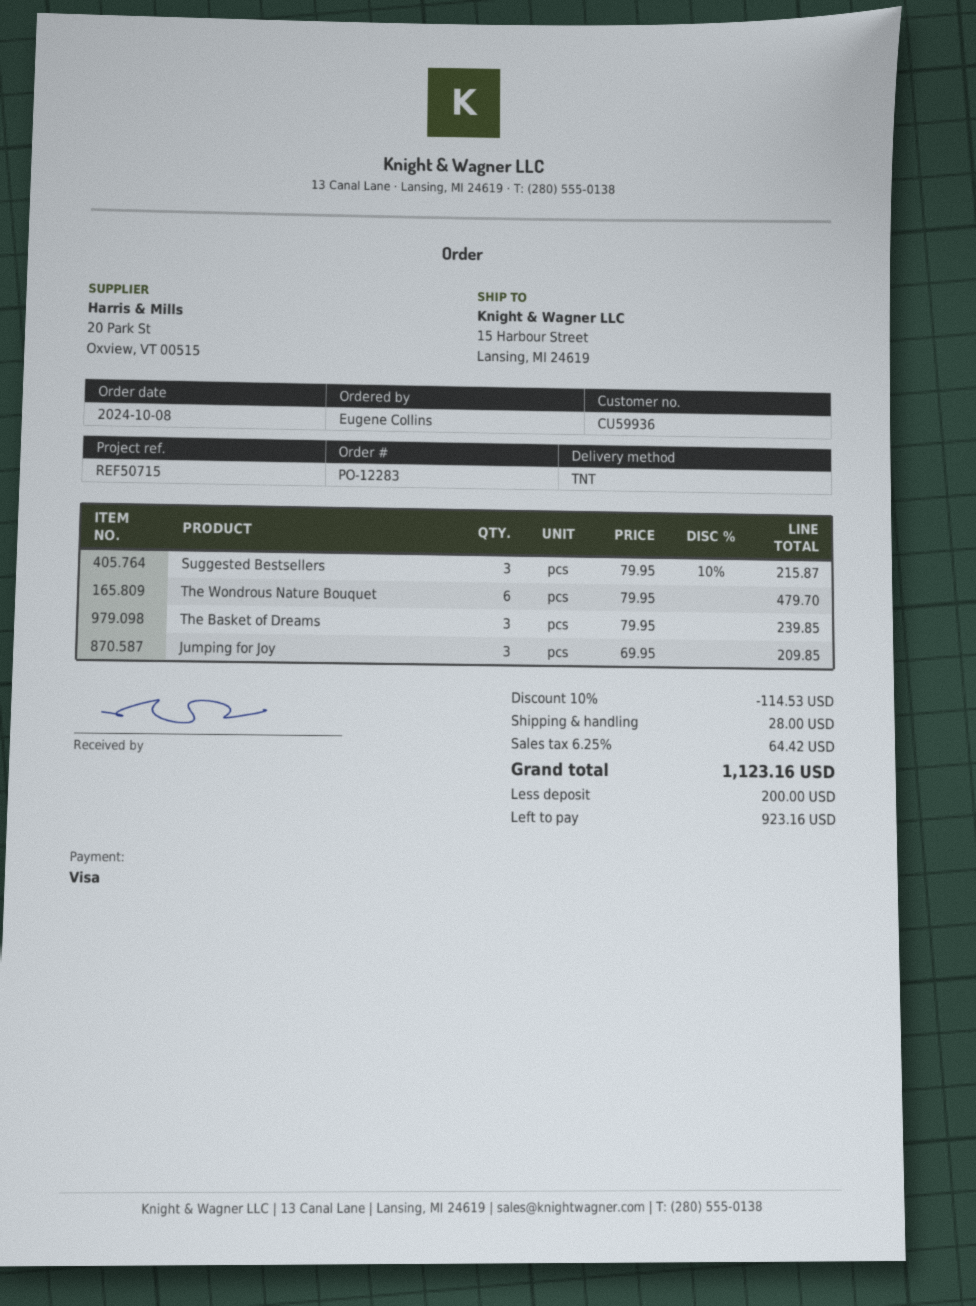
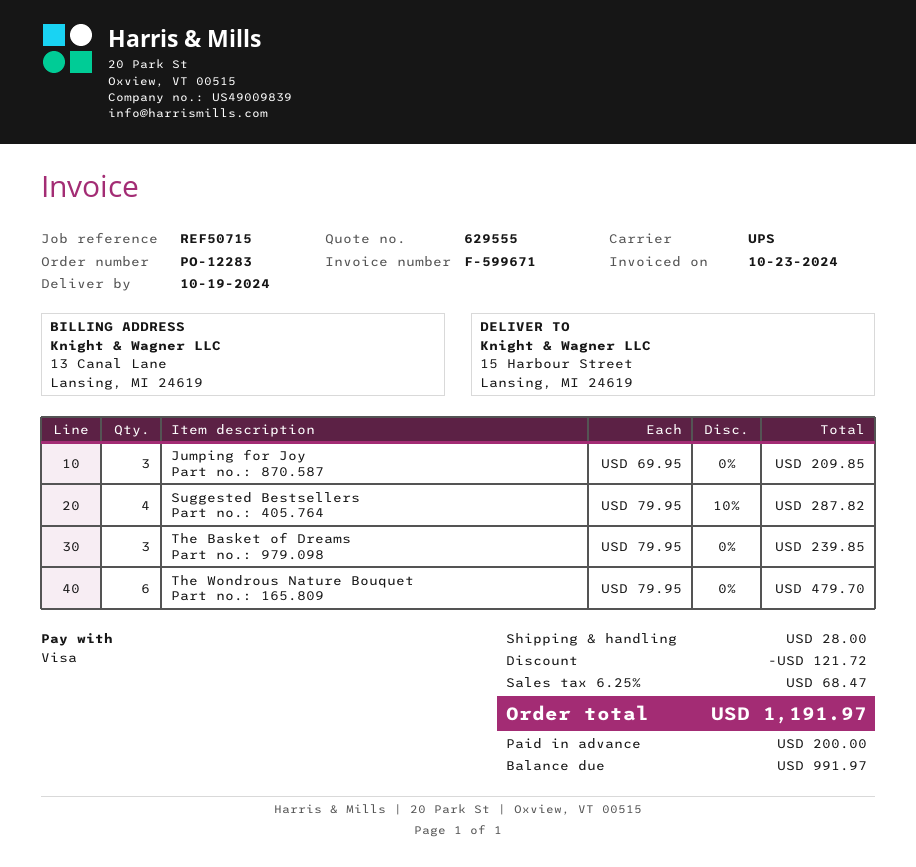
shipping method: TNT -> UPS
Suggested Bestsellers: 3 x 79.95 - 10% = 215.87 -> 4 x 79.95 - 10% = 287.82
discount: 114.53 -> 121.72
tax: 6.25% = 64.42 -> 6.25% = 68.47
total: 1123.16 -> 1191.97
balance: 923.16 -> 991.97

